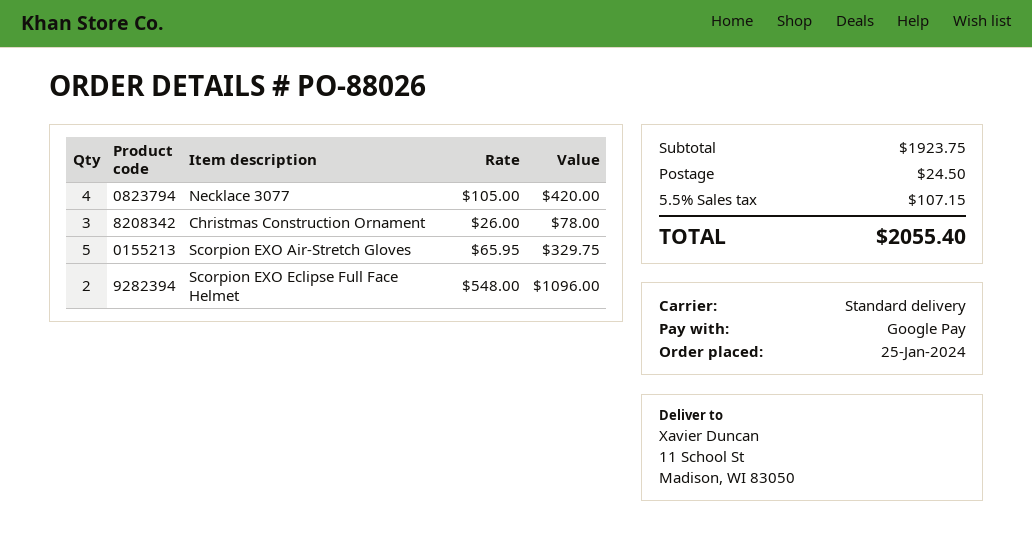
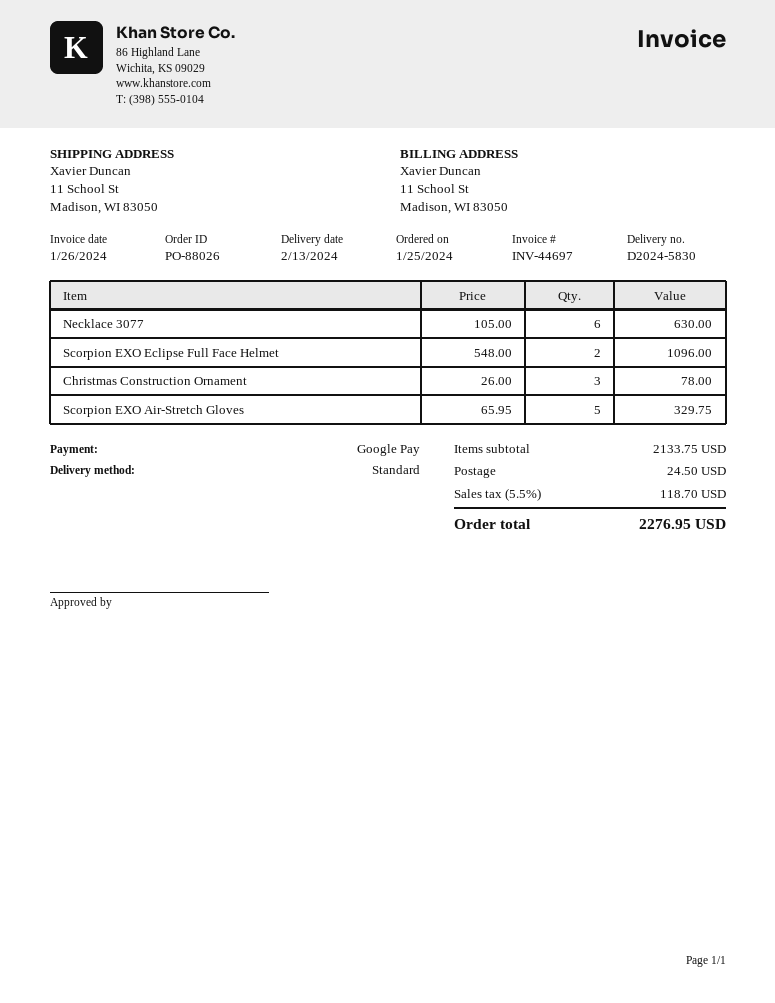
Necklace 3077: 4 x 105.00 = 420.00 -> 6 x 105.00 = 630.00
subtotal: 1923.75 -> 2133.75
tax: 5.5% = 107.15 -> 5.5% = 118.70
total: 2055.40 -> 2276.95

